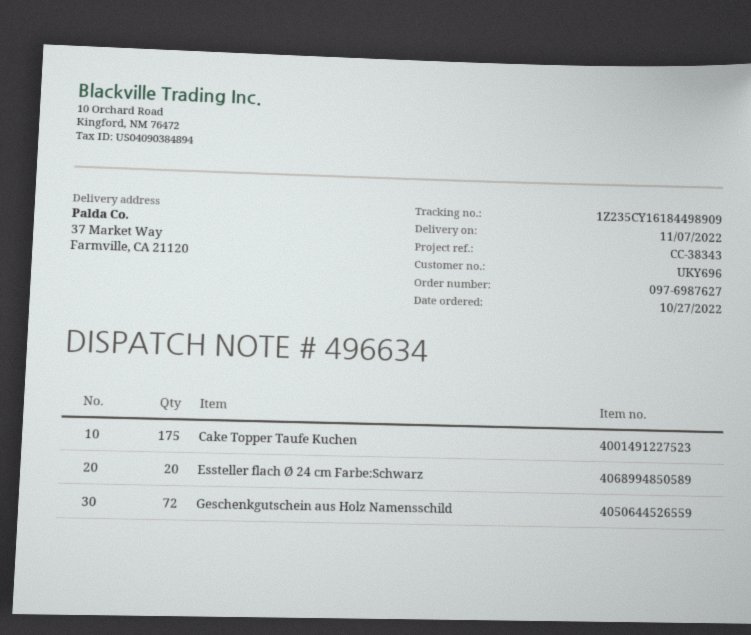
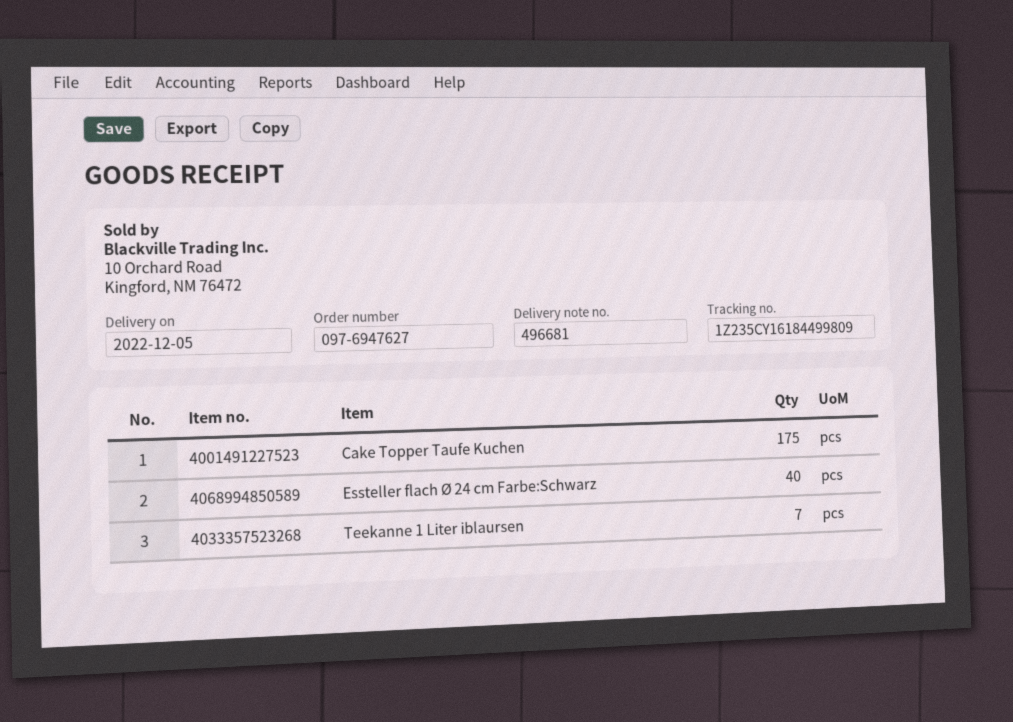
order number: 097-6987627 -> 097-6947627
delivery note number: 496634 -> 496681
delivery date: 2022-11-07 -> 2022-12-05
tracking number: 1Z235CY16184498909 -> 1Z235CY16184499809
Essteller flach Ø 24 cm Farbe:Schwarz: 20 -> 40
Geschenkgutschein aus Holz Namensschild: 72 -> none
Teekanne 1 Liter iblaursen: none -> 7

